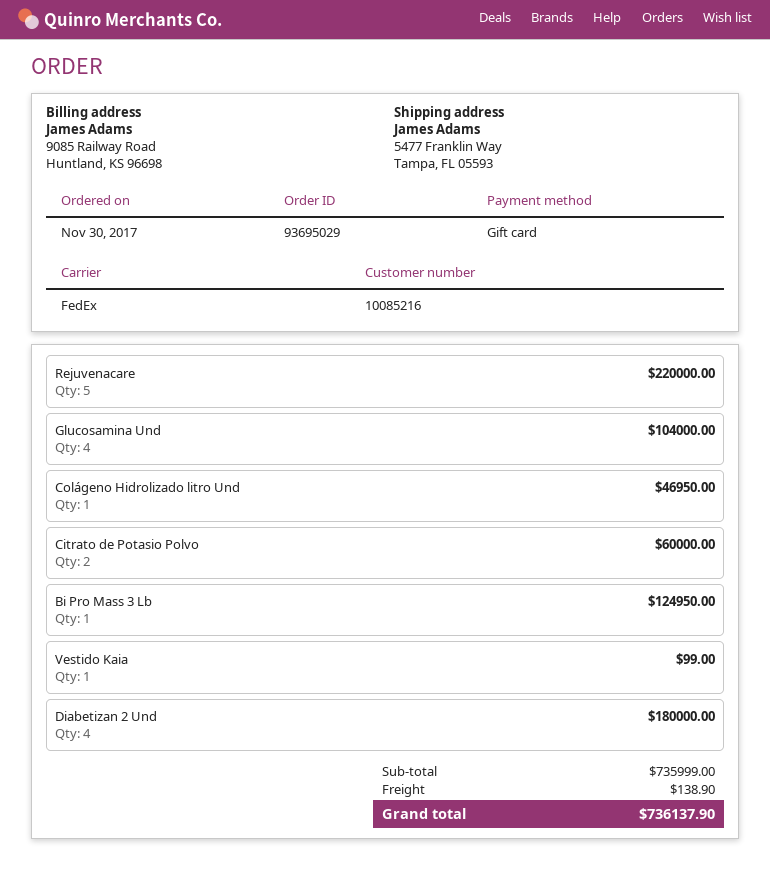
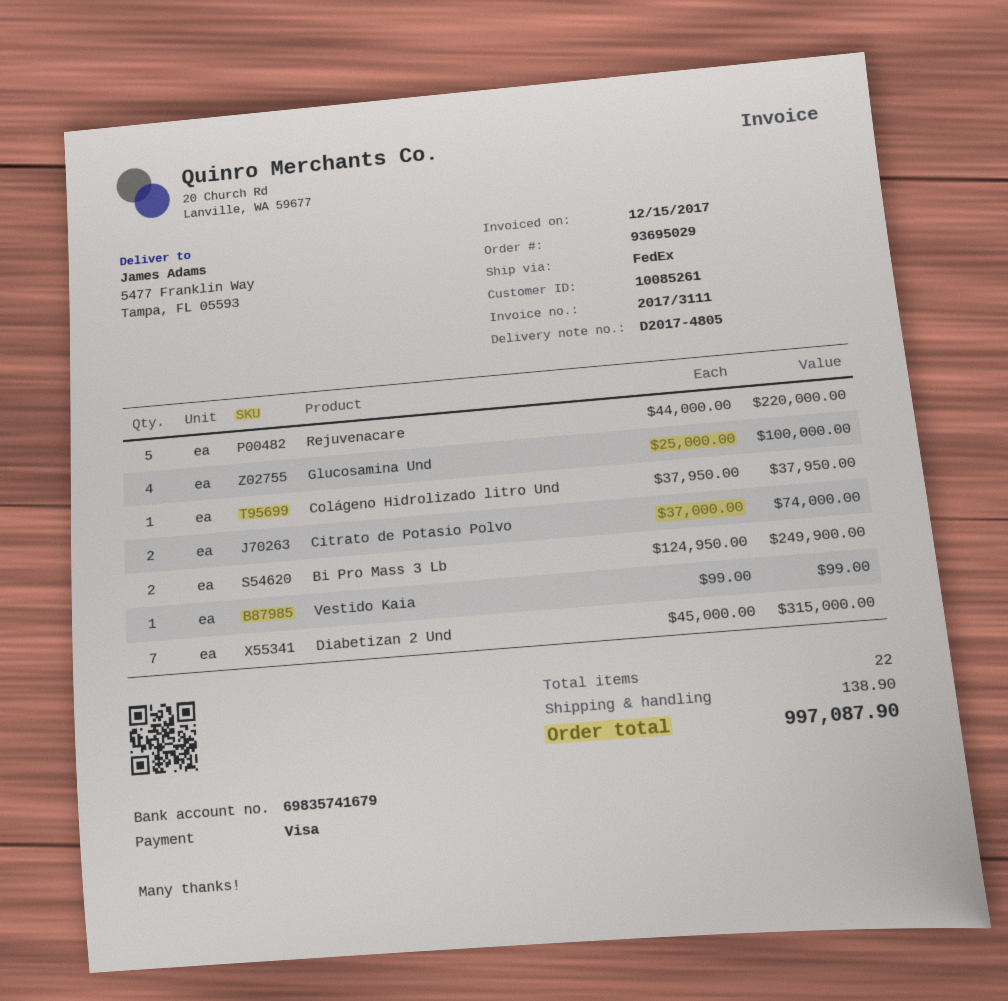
customer number: 10085216 -> 10085261
payment method: gift card -> Visa
Glucosamina Und: 4 for 104000.00 -> 4 for 100000.00
Colágeno Hidrolizado litro Und: 1 for 46950.00 -> 1 for 37950.00
Citrato de Potasio Polvo: 2 for 60000.00 -> 2 for 74000.00
Bi Pro Mass 3 Lb: 1 for 124950.00 -> 2 for 249900.00
Diabetizan 2 Und: 4 for 180000.00 -> 7 for 315000.00
total: 736137.90 -> 997087.90

